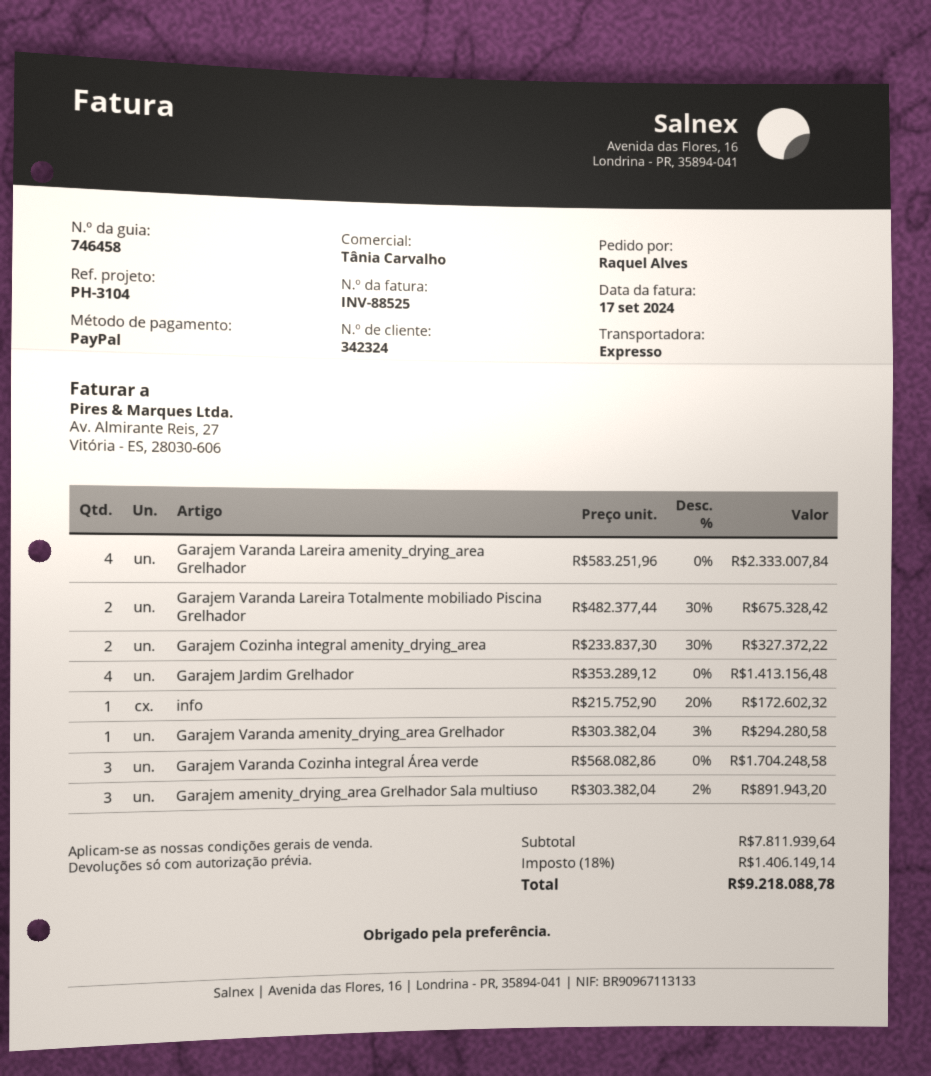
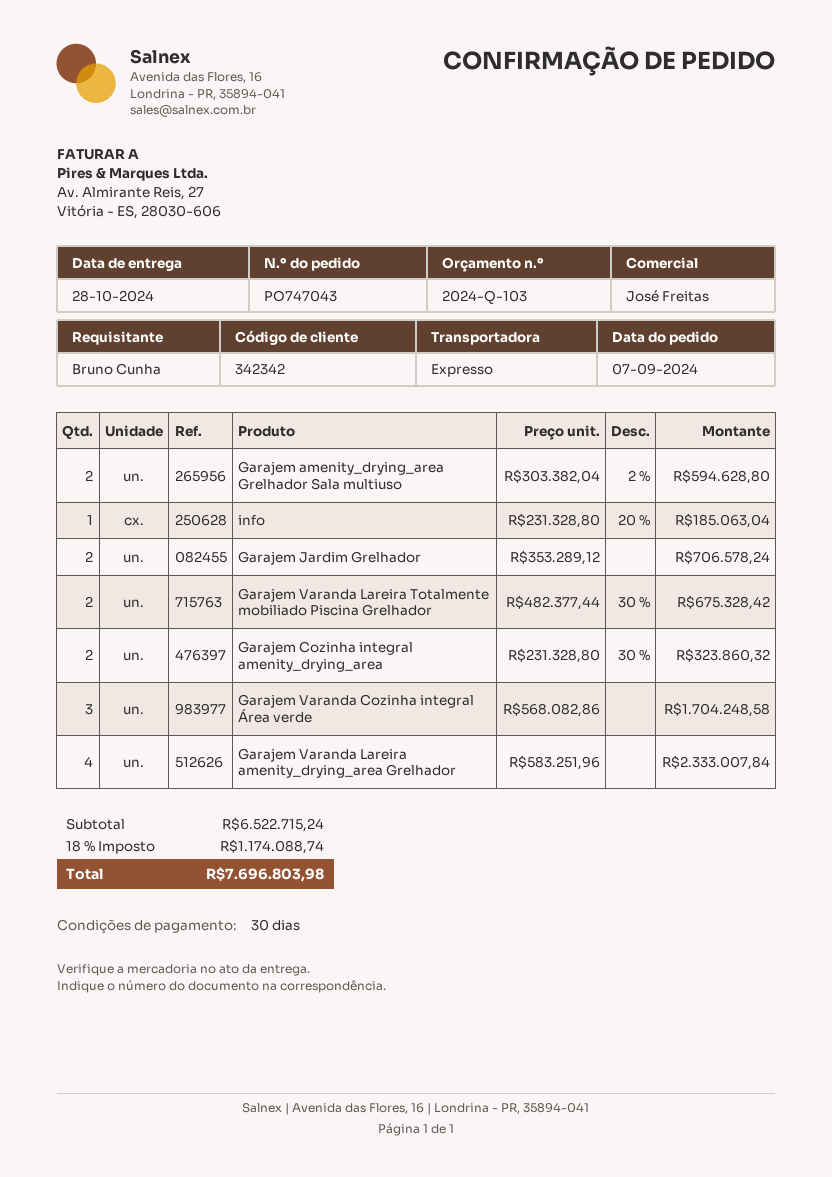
customer number: 342324 -> 342342
ordered by: Raquel Alves -> Bruno Cunha
sales rep: Tânia Carvalho -> José Freitas
Garajem Cozinha integral amenity_drying_area: 2 x 233837.30 - 30% = 327372.22 -> 2 x 231328.80 - 30% = 323860.32
Garajem Jardim Grelhador: 4 x 353289.12 = 1413156.48 -> 2 x 353289.12 = 706578.24
info: 1 x 215752.90 - 20% = 172602.32 -> 1 x 231328.80 - 20% = 185063.04
Garajem Varanda amenity_drying_area Grelhador: 1 x 303382.04 - 3% = 294280.58 -> none
Garajem amenity_drying_area Grelhador Sala multiuso: 3 x 303382.04 - 2% = 891943.20 -> 2 x 303382.04 - 2% = 594628.80
subtotal: 7811939.64 -> 6522715.24
tax: 18% = 1406149.14 -> 18% = 1174088.74
total: 9218088.78 -> 7696803.98

